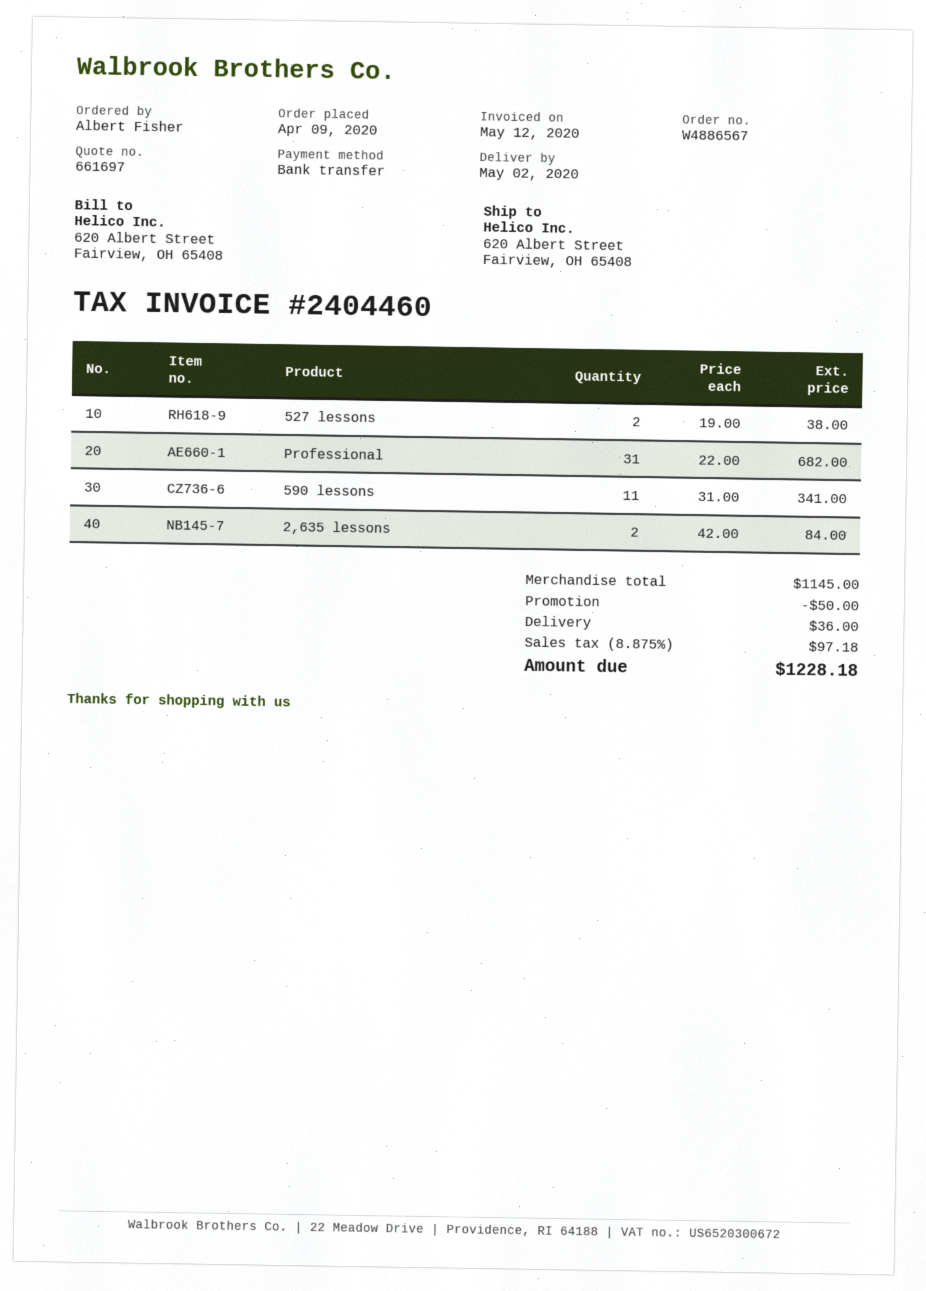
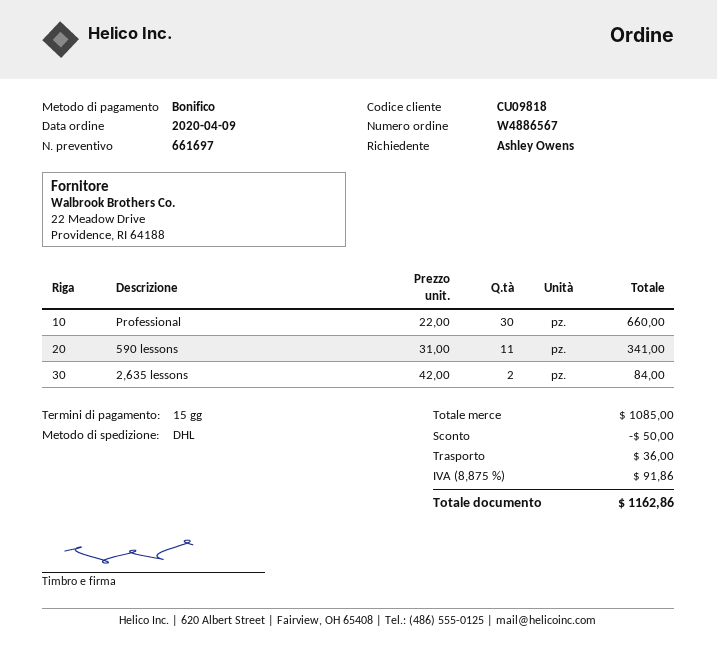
ordered by: Albert Fisher -> Ashley Owens
527 lessons: 2 x 19.00 = 38.00 -> none
Professional: 31 x 22.00 = 682.00 -> 30 x 22.00 = 660.00
subtotal: 1145.00 -> 1085.00
tax: 8.875% = 97.18 -> 8.875% = 91.86
total: 1228.18 -> 1162.86

